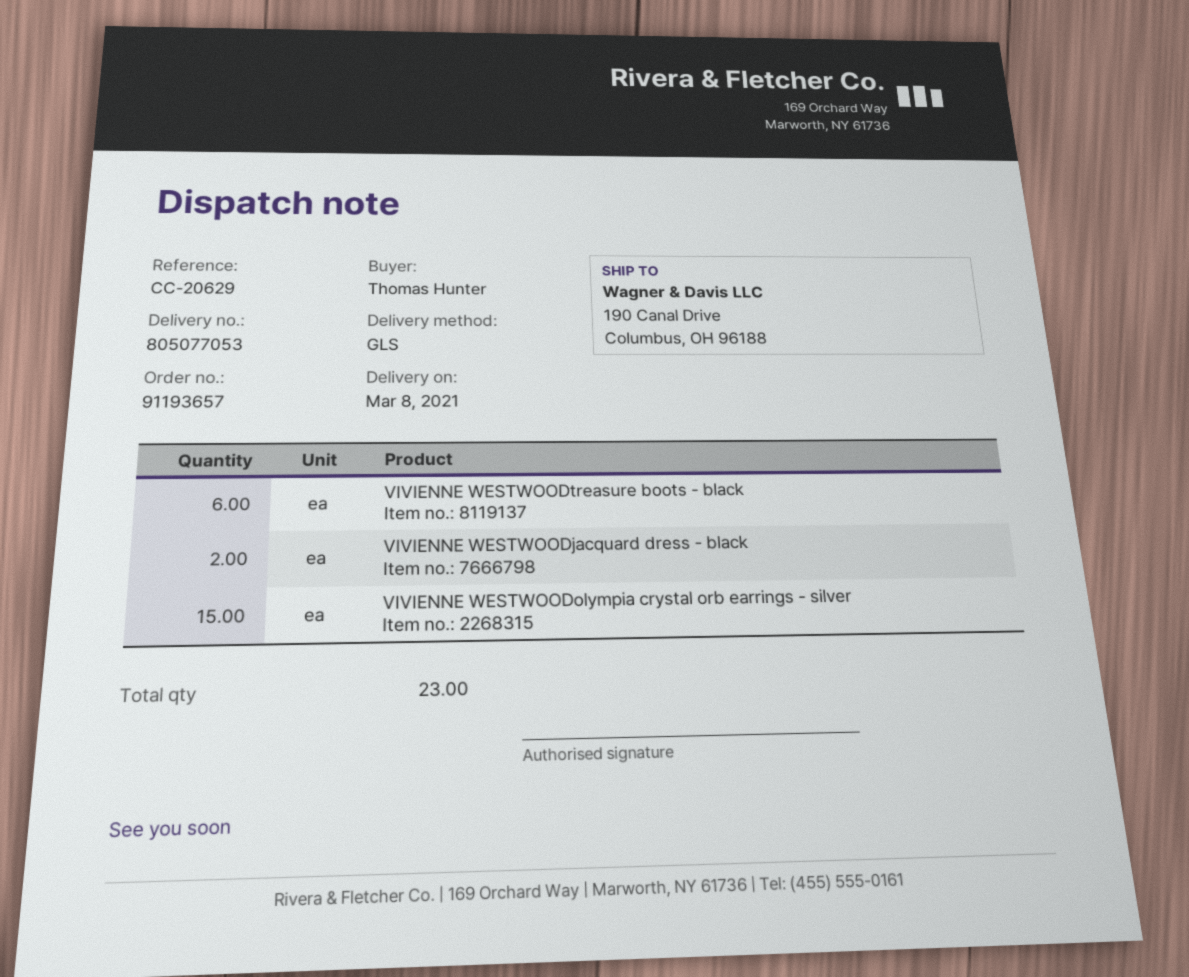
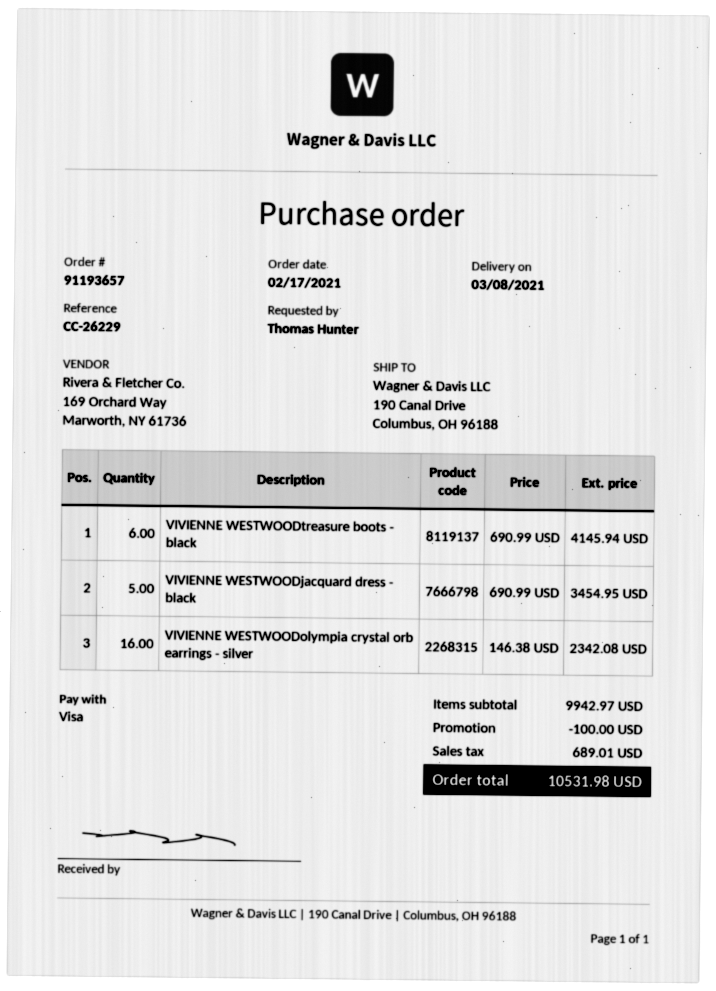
reference: CC-20629 -> CC-26229
VIVIENNE WESTWOODjacquard dress - black: 2 -> 5
VIVIENNE WESTWOODolympia crystal orb earrings - silver: 15 -> 16

